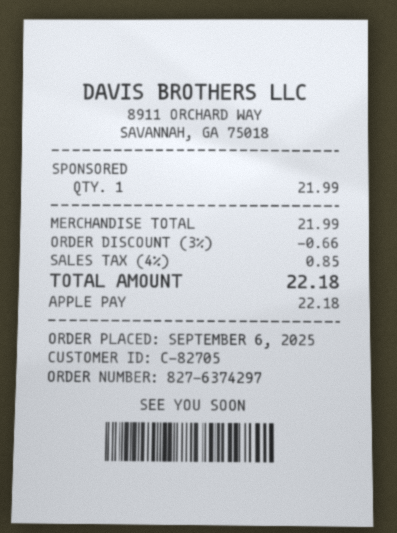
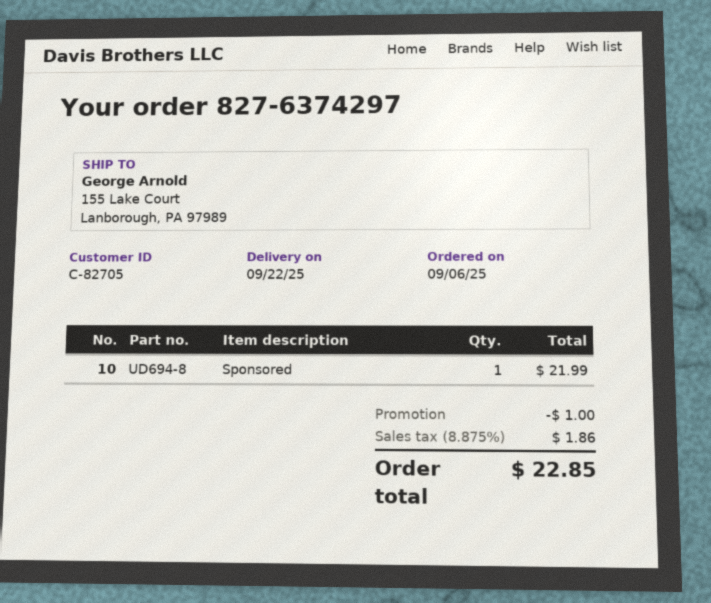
discount: 0.66 -> 1.00
tax: 4% = 0.85 -> 8.875% = 1.86
total: 22.18 -> 22.85

